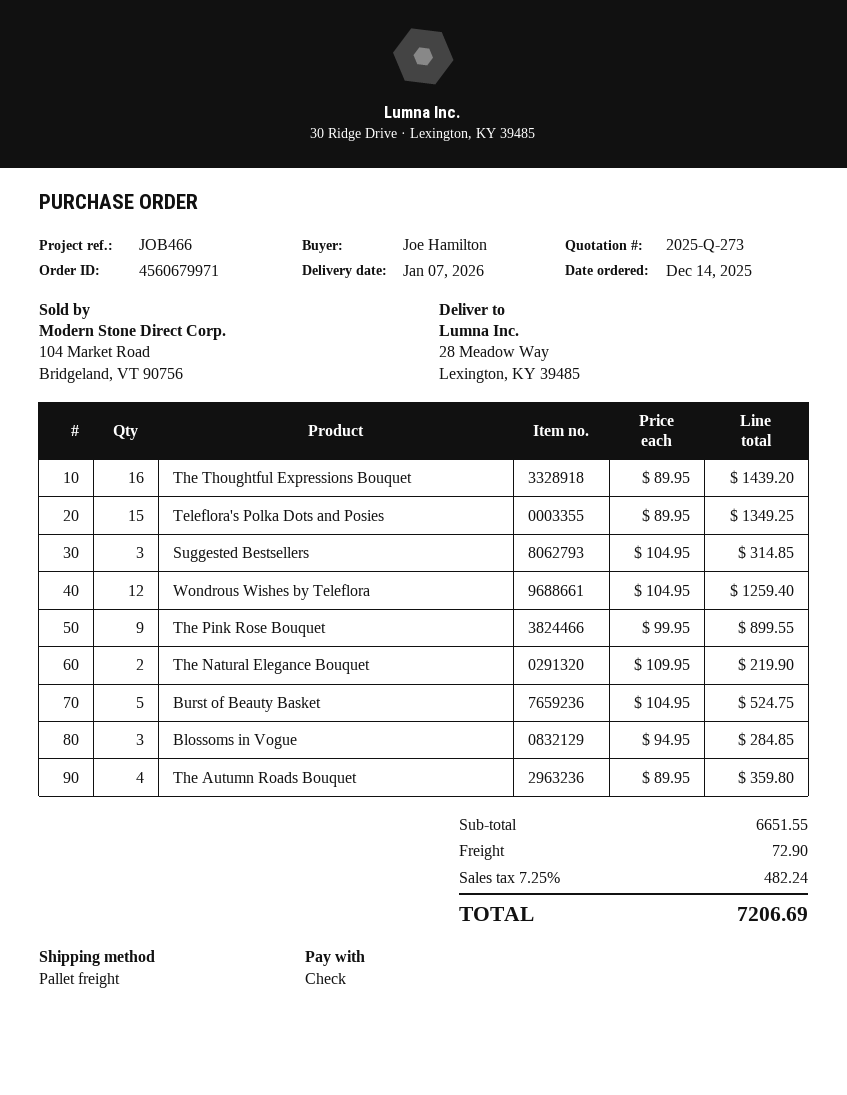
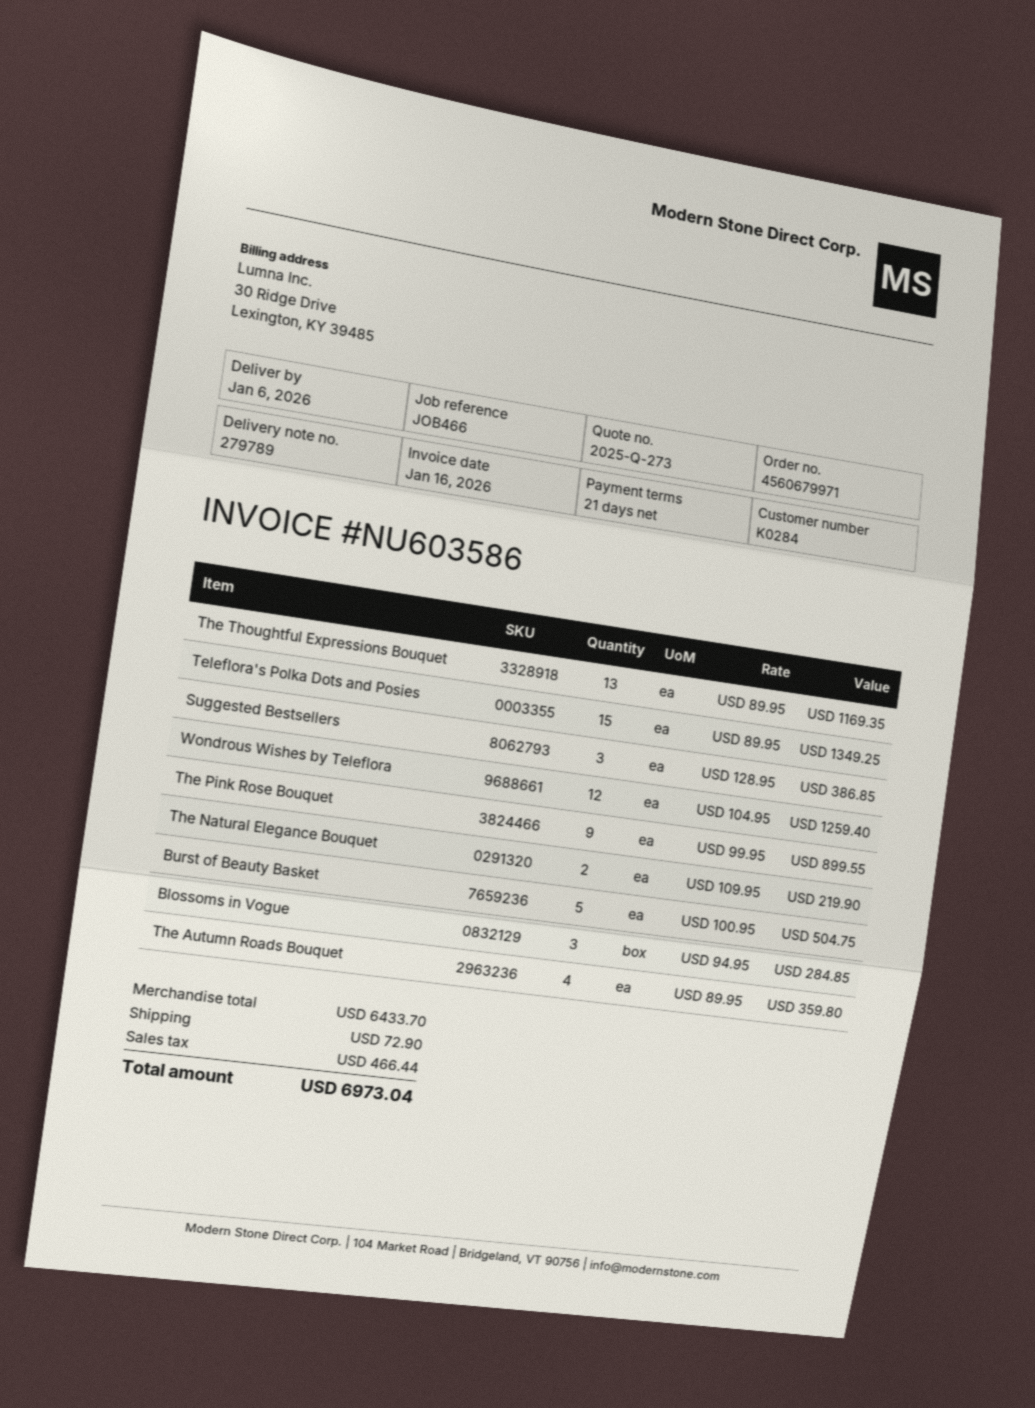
delivery date: 2026-01-07 -> 2026-01-06
The Thoughtful Expressions Bouquet: 16 x 89.95 = 1439.20 -> 13 x 89.95 = 1169.35
Suggested Bestsellers: 3 x 104.95 = 314.85 -> 3 x 128.95 = 386.85
Burst of Beauty Basket: 5 x 104.95 = 524.75 -> 5 x 100.95 = 504.75
subtotal: 6651.55 -> 6433.70
tax: 482.24 -> 466.44
total: 7206.69 -> 6973.04

